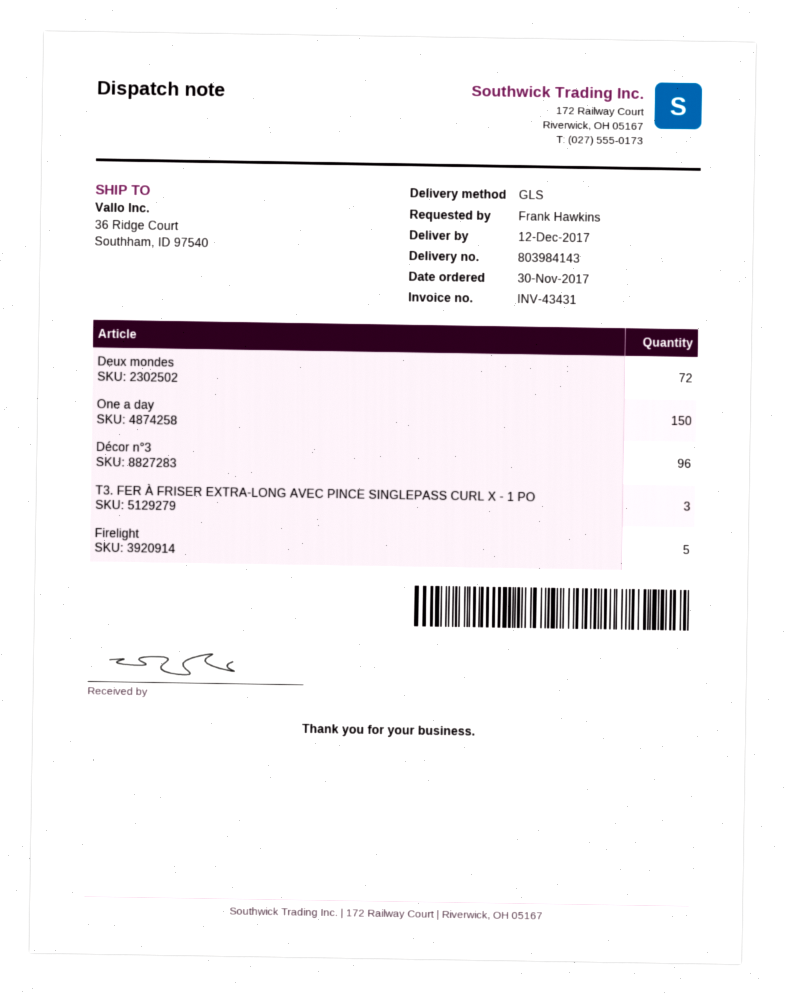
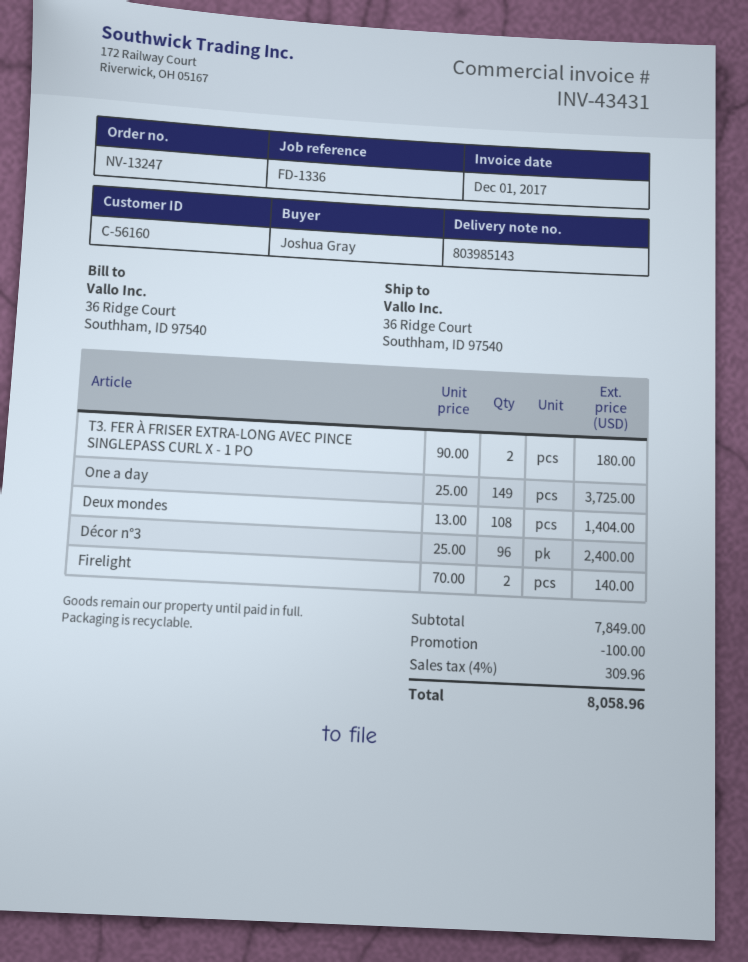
delivery note number: 803984143 -> 803985143
ordered by: Frank Hawkins -> Joshua Gray
Deux mondes: 72 -> 108
One a day: 150 -> 149
T3. FER À FRISER EXTRA-LONG AVEC PINCE SINGLEPASS CURL X - 1 PO: 3 -> 2
Firelight: 5 -> 2

